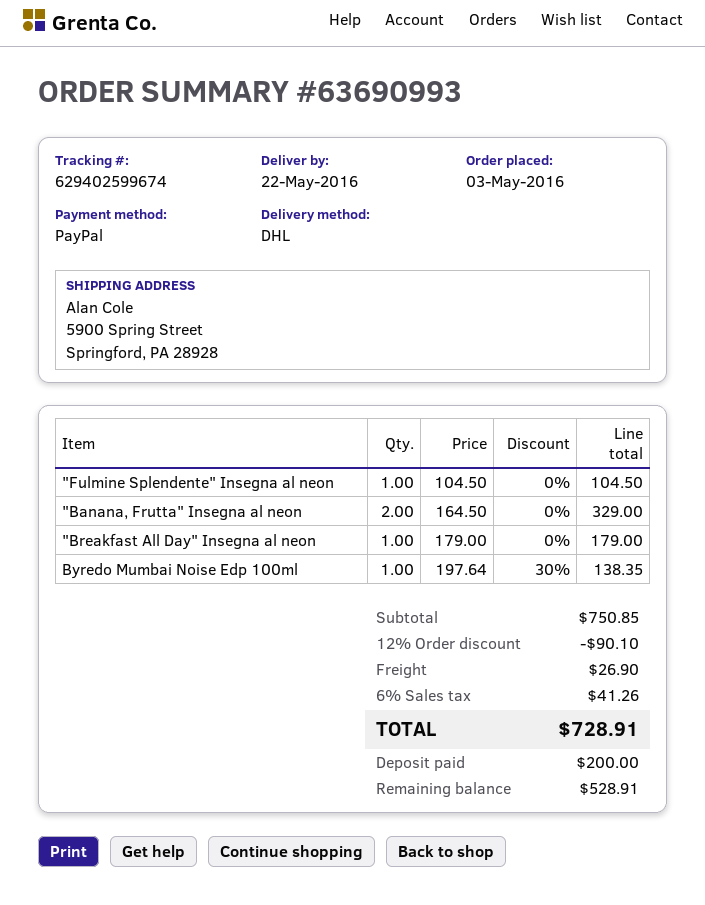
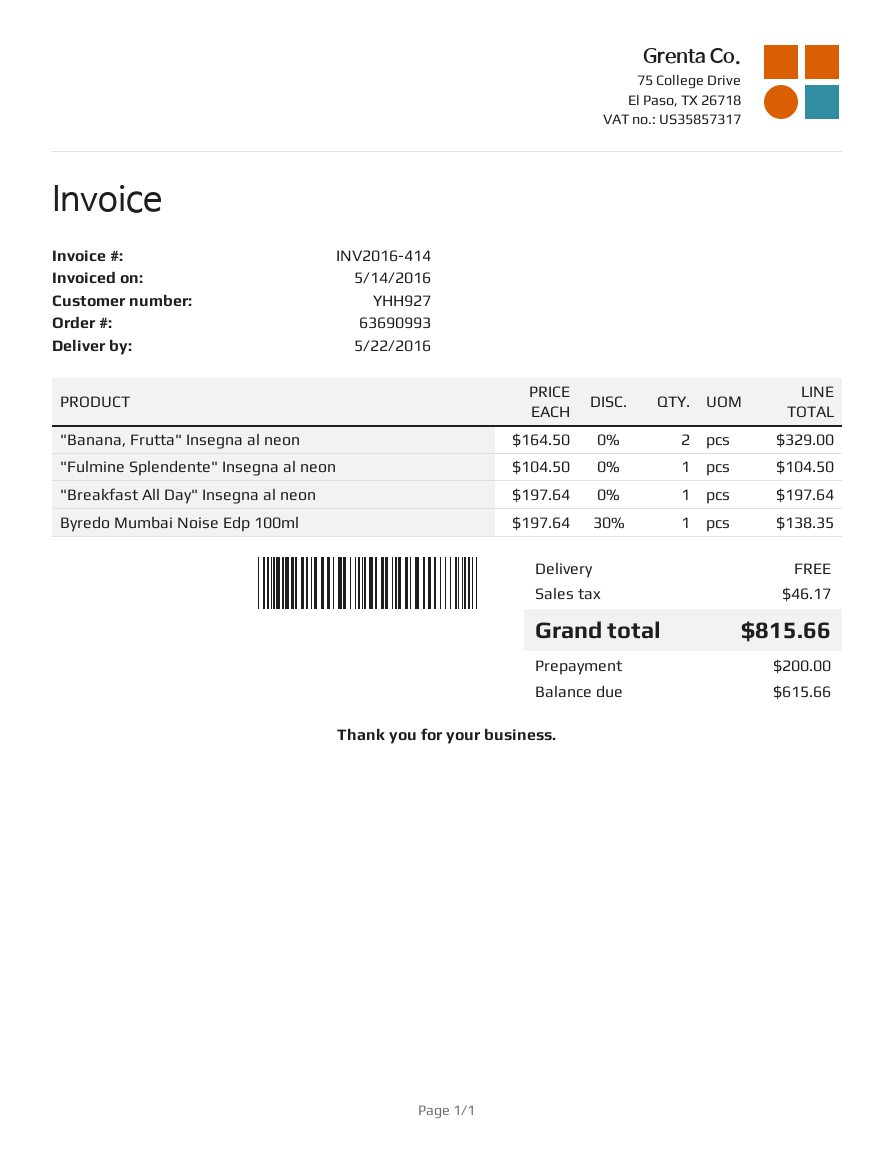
"Breakfast All Day" Insegna al neon: 1 x 179.00 = 179.00 -> 1 x 197.64 = 197.64
discount: 12% = 90.10 -> none
shipping: 26.90 -> 0.00
tax: 41.26 -> 46.17
total: 728.91 -> 815.66
balance: 528.91 -> 615.66

